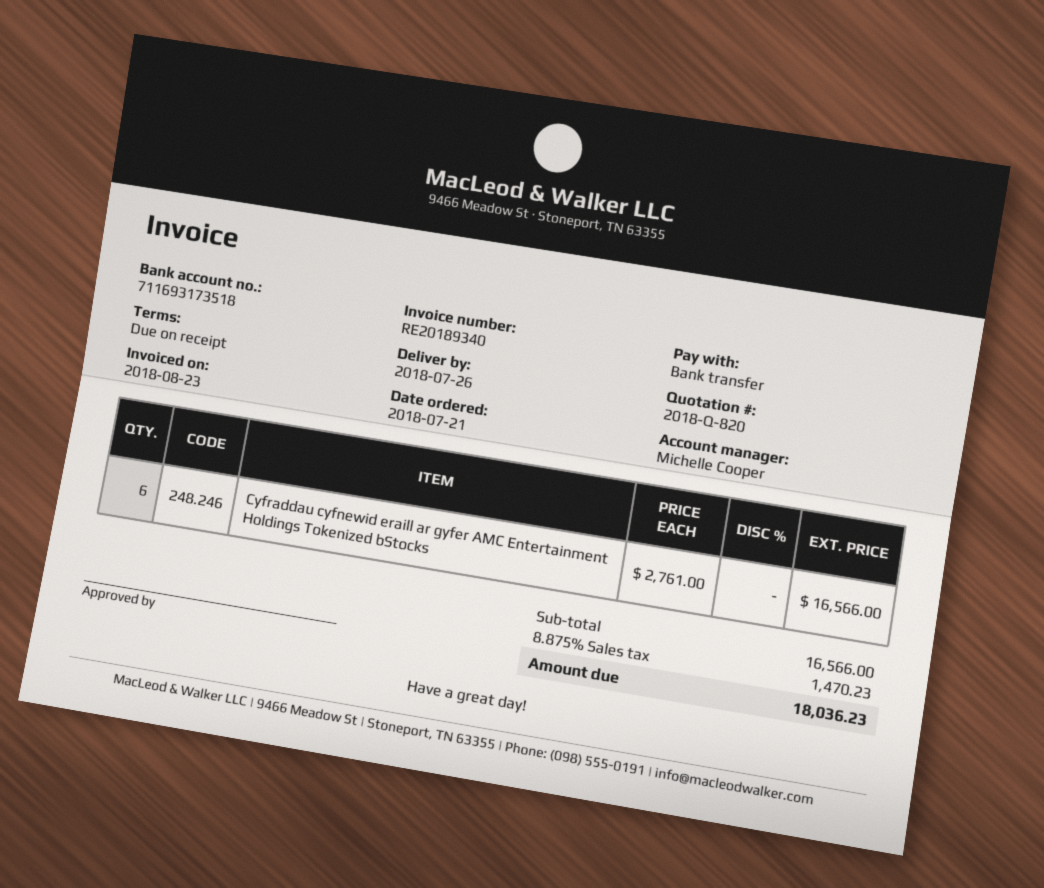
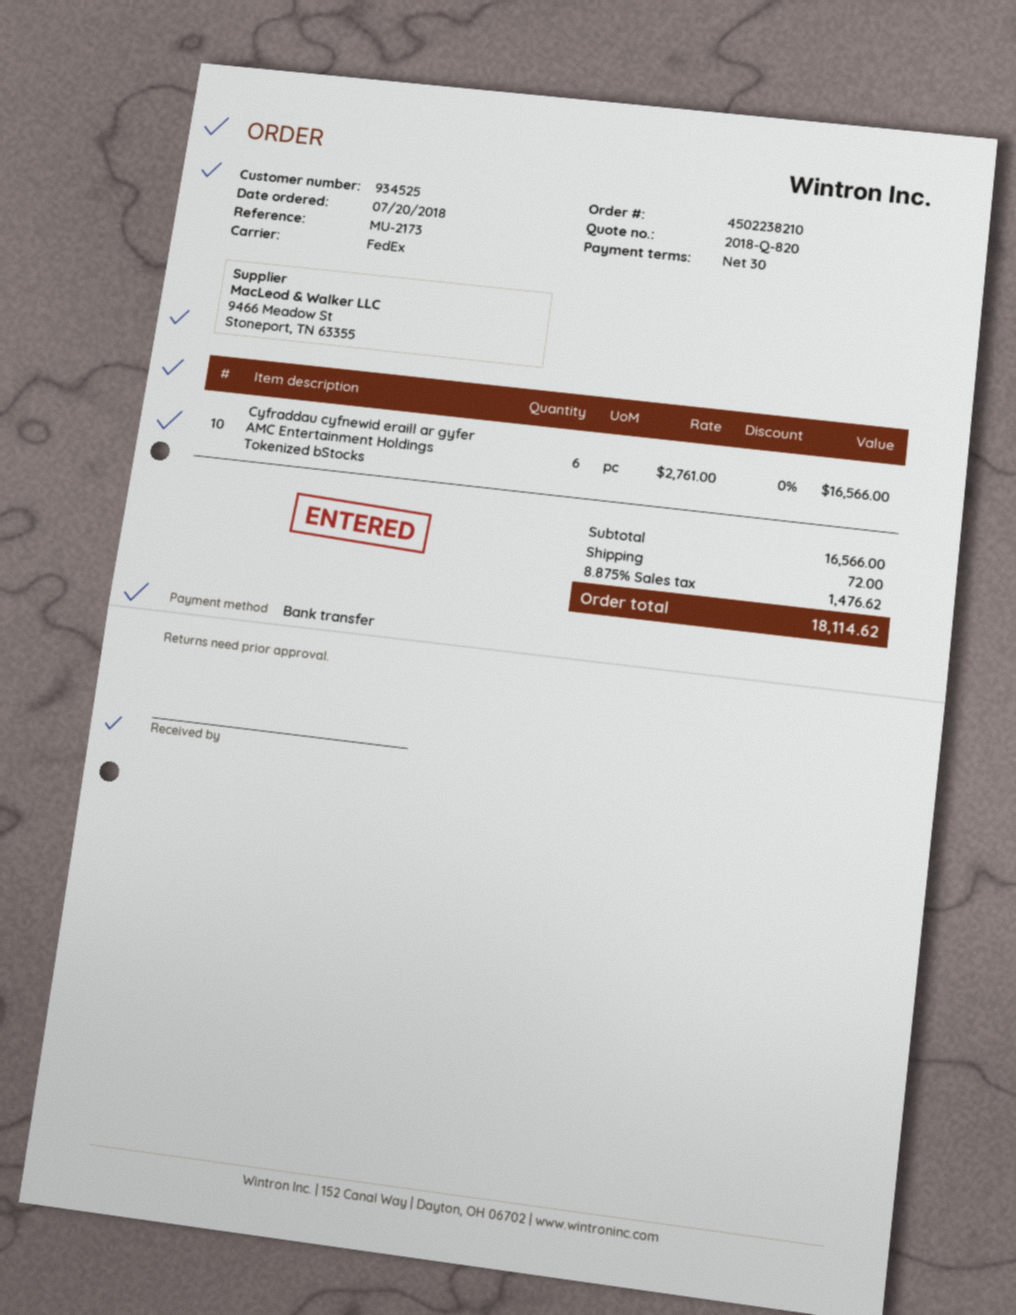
order date: 2018-07-21 -> 2018-07-20
payment terms: on receipt -> 30 days
shipping: none -> 72.00
tax: 8.875% = 1470.23 -> 8.875% = 1476.62
total: 18036.23 -> 18114.62

